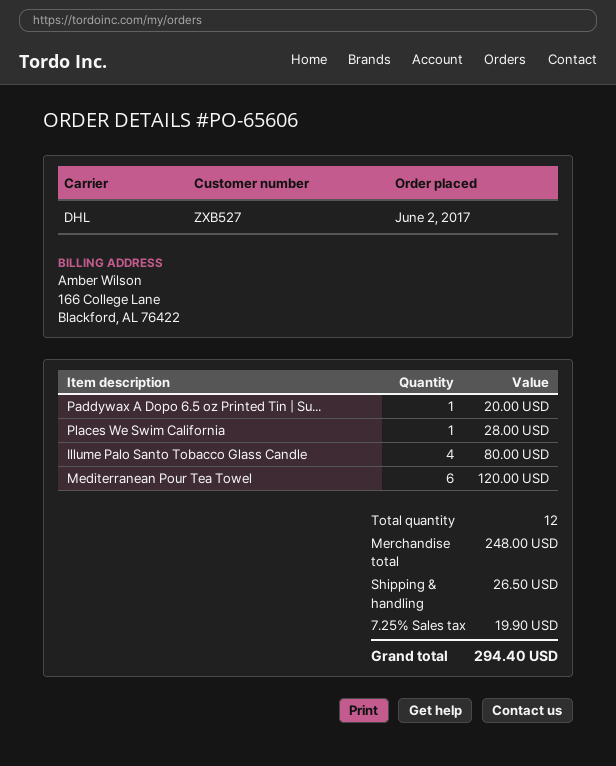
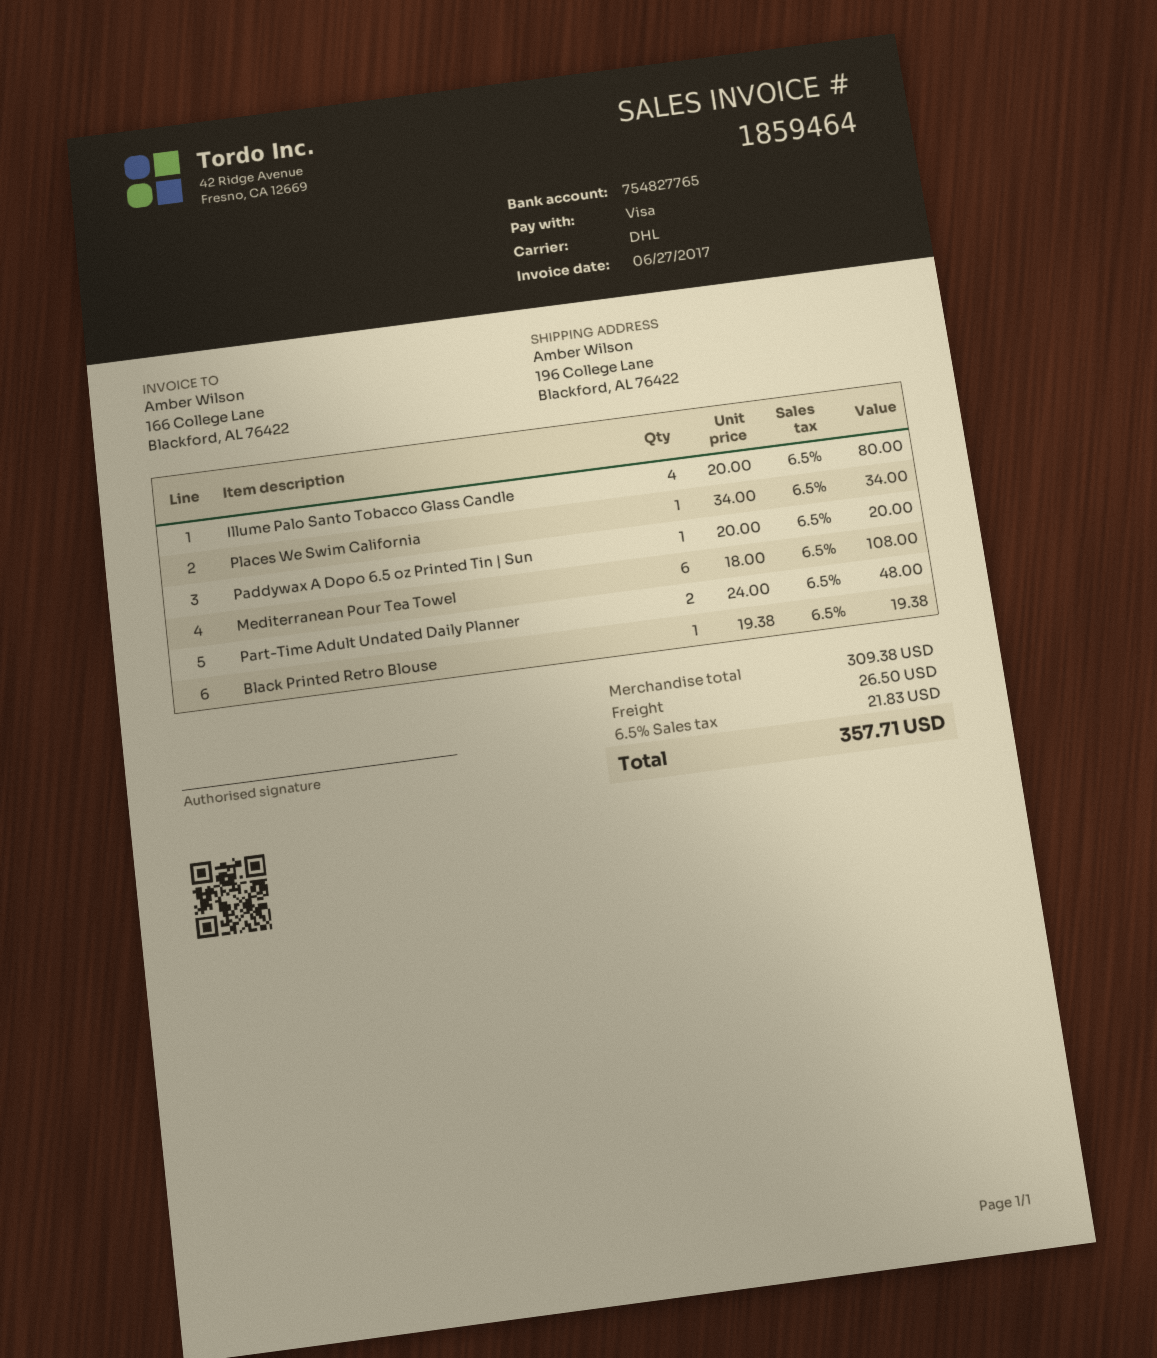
Places We Swim California: 1 for 28.00 -> 1 for 34.00
Mediterranean Pour Tea Towel: 6 for 120.00 -> 6 for 108.00
Part-Time Adult Undated Daily Planner: none -> 2 for 48.00
Black Printed Retro Blouse: none -> 1 for 19.38
subtotal: 248.00 -> 309.38
tax: 7.25% = 19.90 -> 6.5% = 21.83
total: 294.40 -> 357.71

